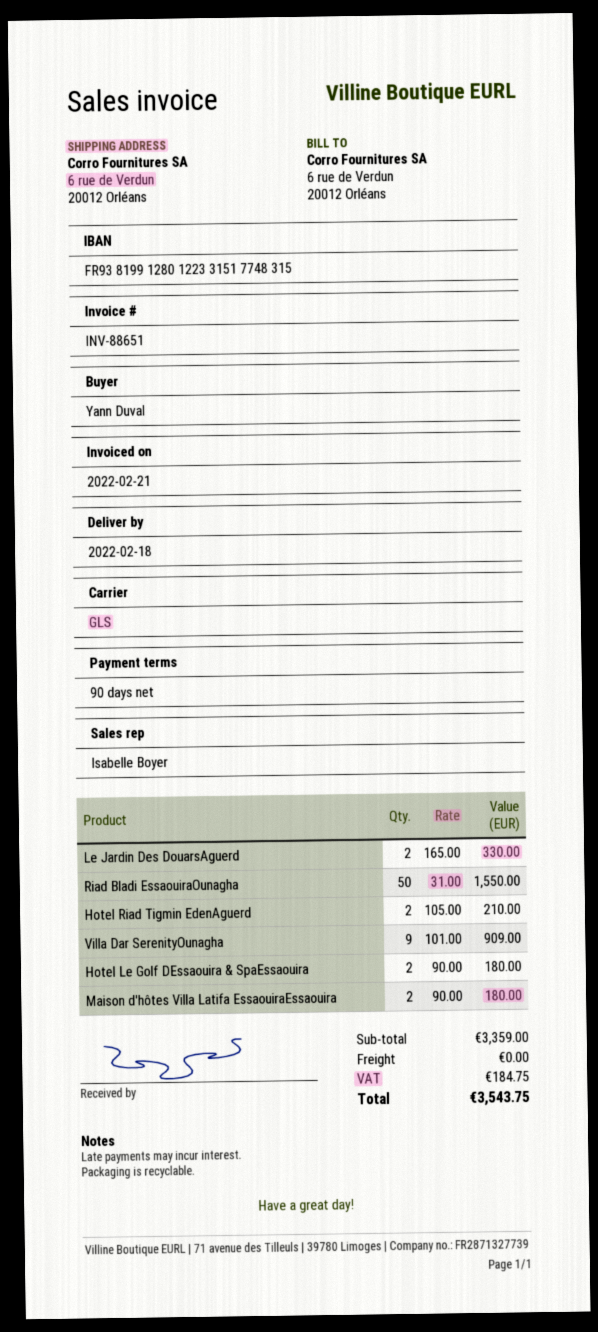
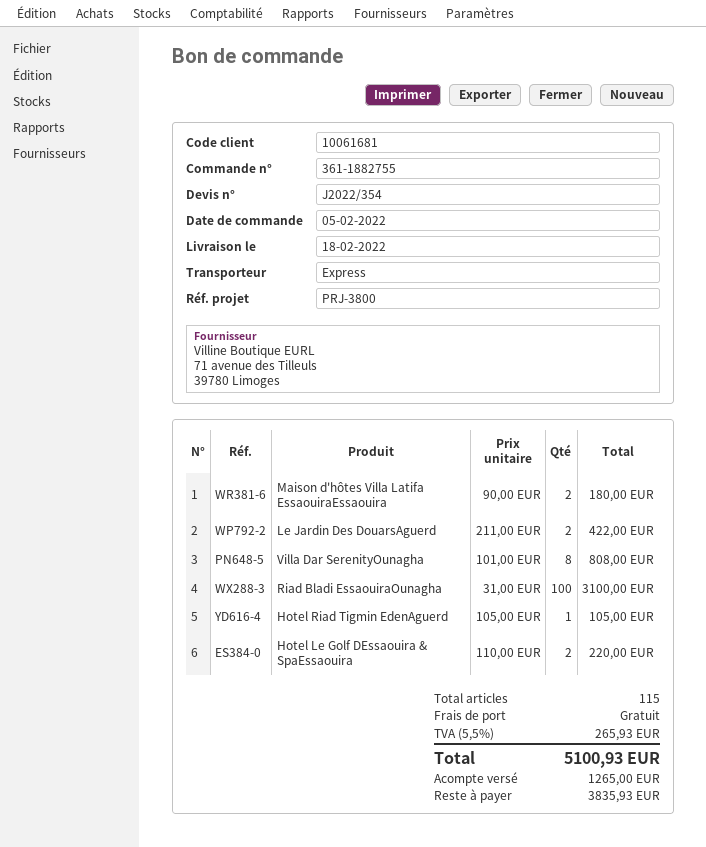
shipping method: GLS -> express
Le Jardin Des DouarsAguerd: 2 x 165.00 = 330.00 -> 2 x 211.00 = 422.00
Riad Bladi EssaouiraOunagha: 50 x 31.00 = 1550.00 -> 100 x 31.00 = 3100.00
Hotel Riad Tigmin EdenAguerd: 2 x 105.00 = 210.00 -> 1 x 105.00 = 105.00
Villa Dar SerenityOunagha: 9 x 101.00 = 909.00 -> 8 x 101.00 = 808.00
Hotel Le Golf DEssaouira & SpaEssaouira: 2 x 90.00 = 180.00 -> 2 x 110.00 = 220.00
tax: 184.75 -> 265.93
total: 3543.75 -> 5100.93

